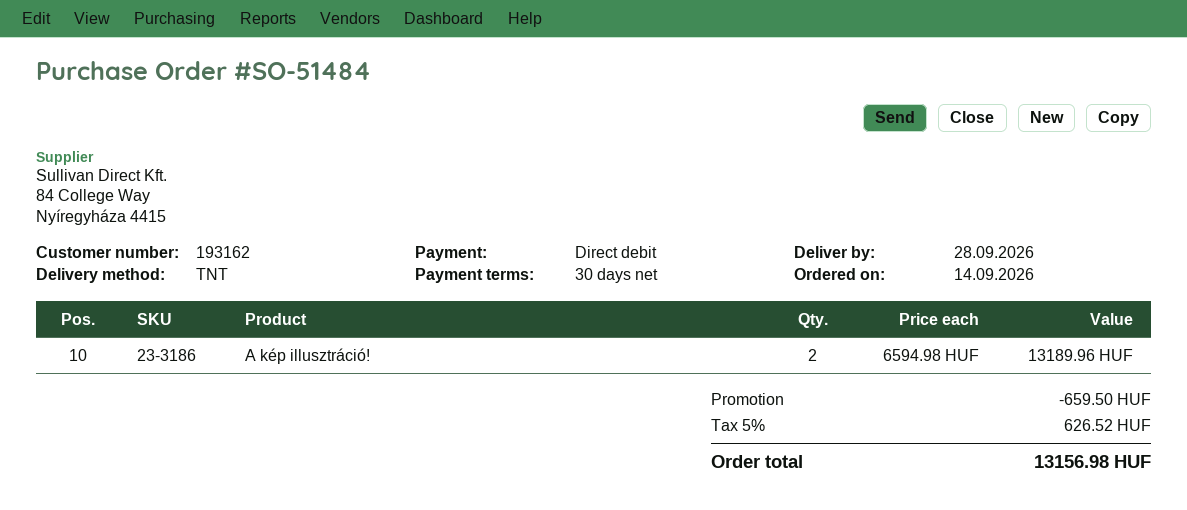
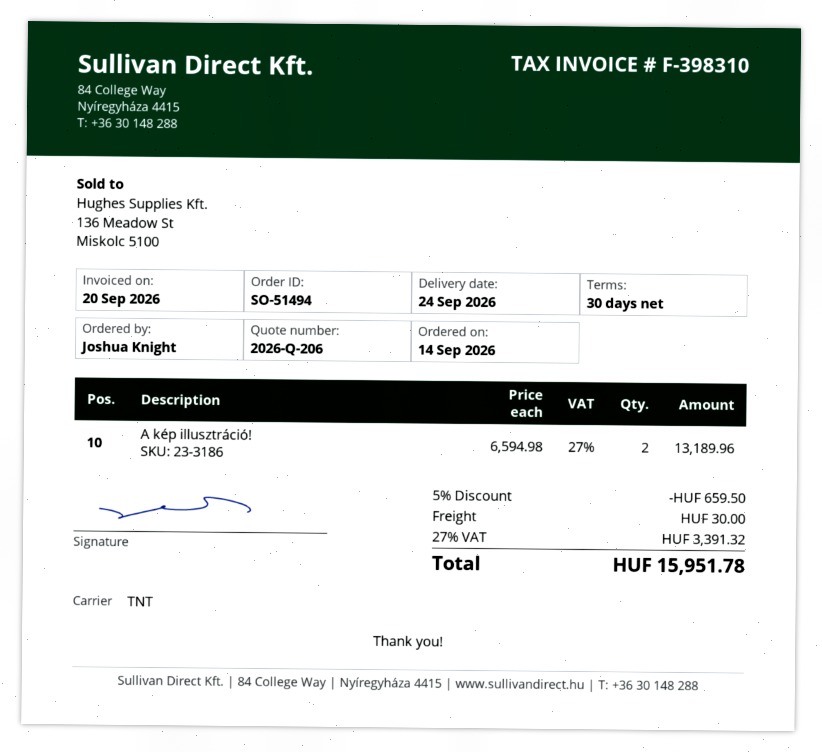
order number: SO-51484 -> SO-51494
delivery date: 2026-09-28 -> 2026-09-24
shipping: none -> 30.00
tax: 5% = 626.52 -> 27% = 3391.32
total: 13156.98 -> 15951.78

